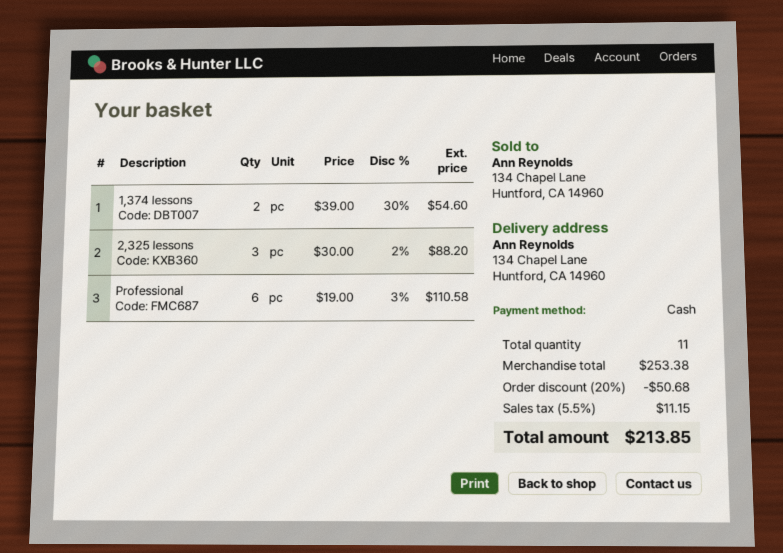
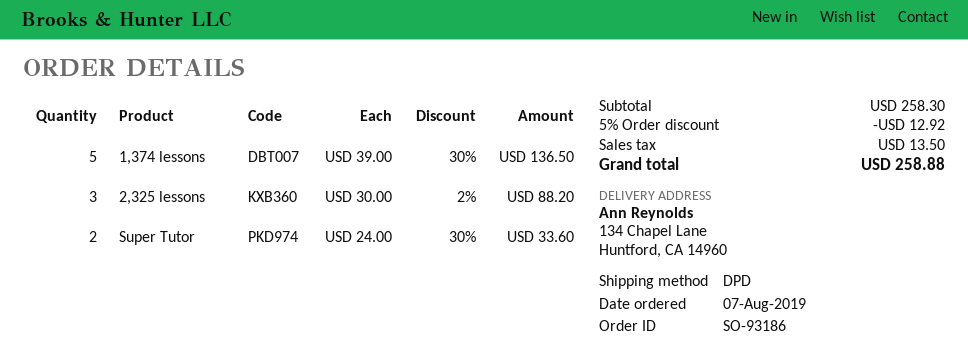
1,374 lessons: 2 x 39.00 - 30% = 54.60 -> 5 x 39.00 - 30% = 136.50
Professional: 6 x 19.00 - 3% = 110.58 -> none
Super Tutor: none -> 2 x 24.00 - 30% = 33.60
subtotal: 253.38 -> 258.30
discount: 20% = 50.68 -> 5% = 12.92
tax: 11.15 -> 13.50
total: 213.85 -> 258.88

